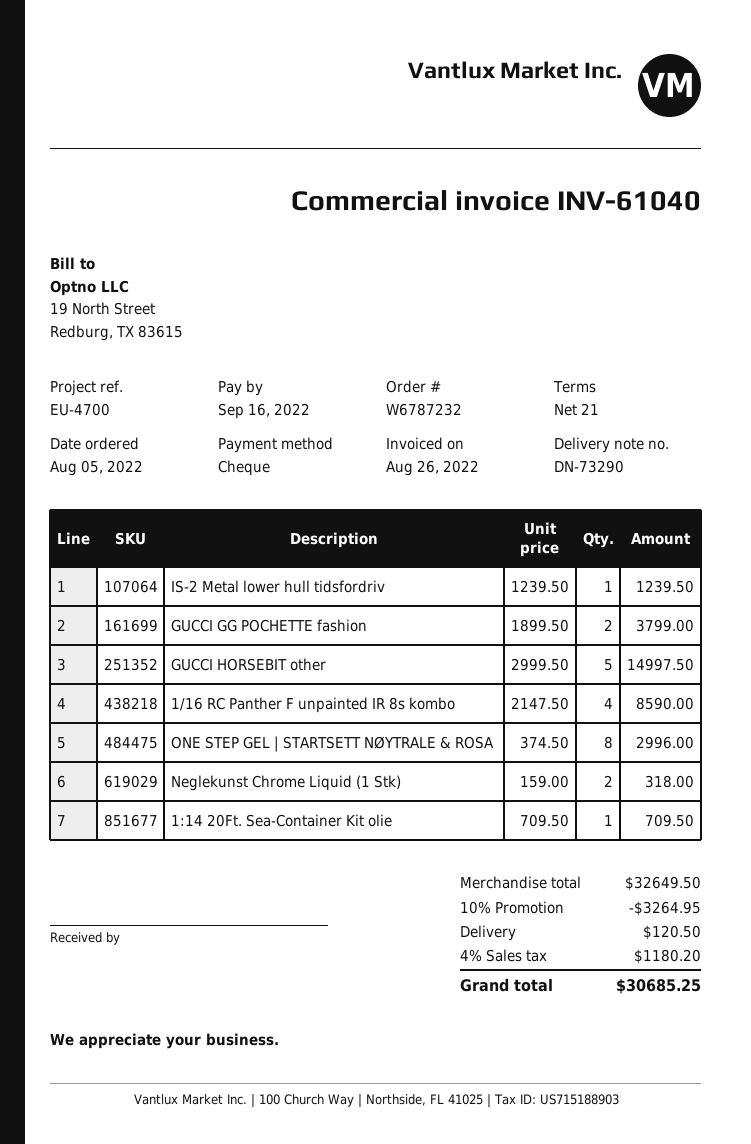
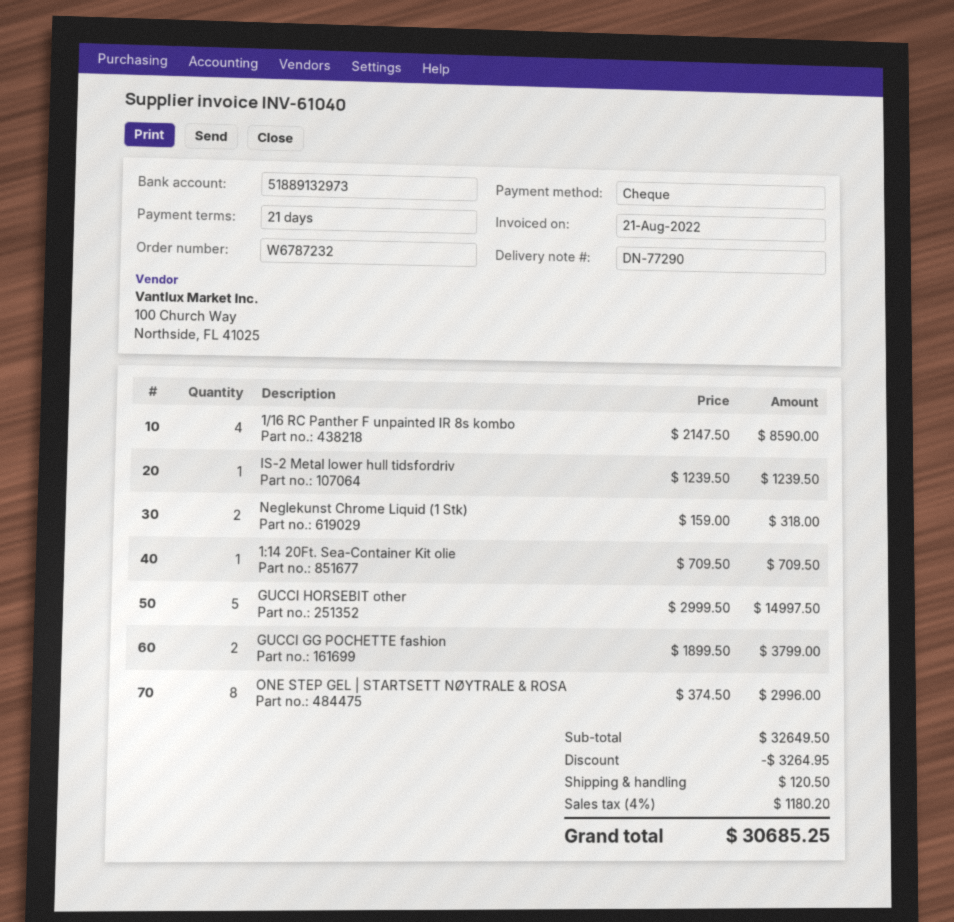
delivery note number: DN-73290 -> DN-77290
invoice date: 2022-08-26 -> 2022-08-21

